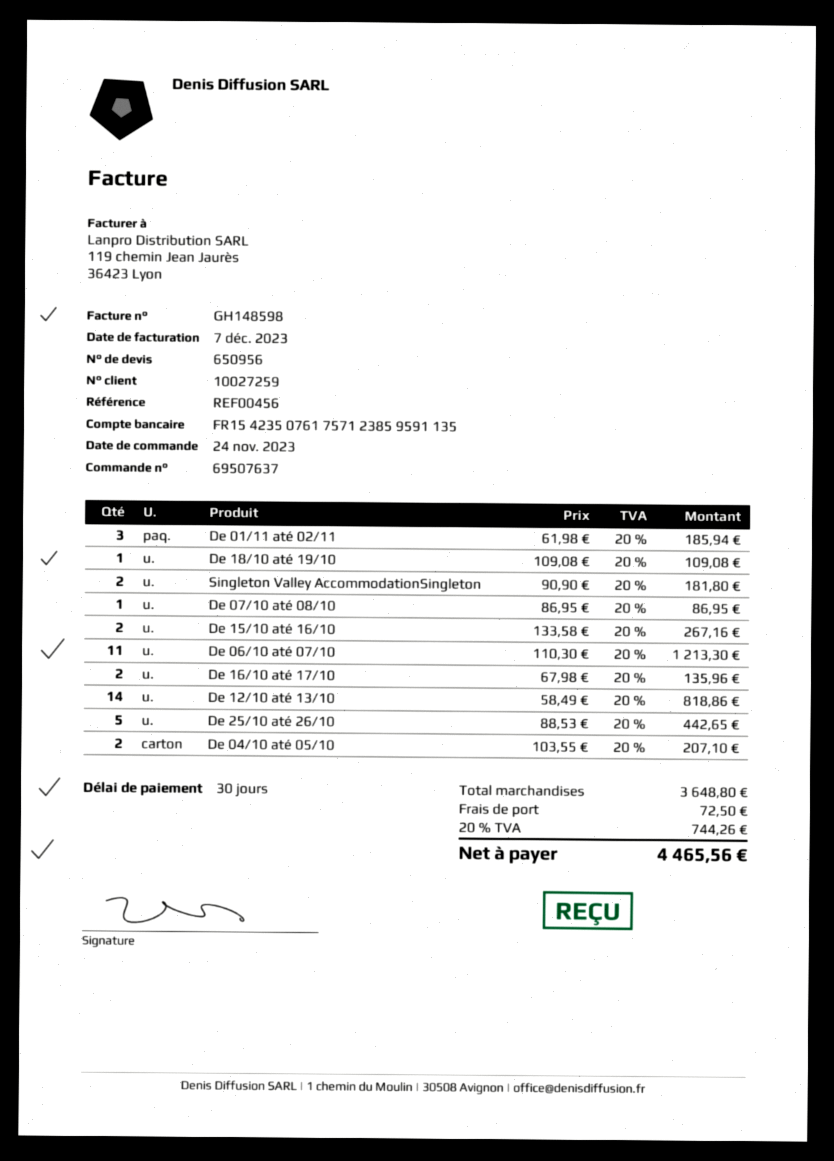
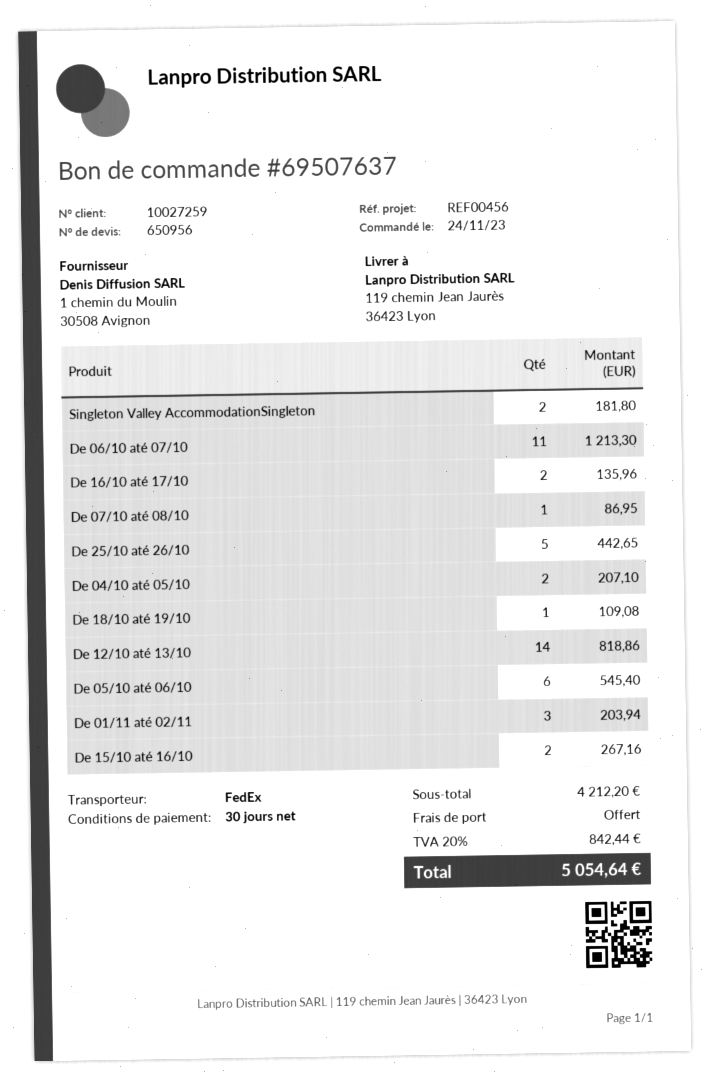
De 01/11 até 02/11: 3 for 185.94 -> 3 for 203.94
De 05/10 até 06/10: none -> 6 for 545.40
subtotal: 3648.80 -> 4212.20
shipping: 72.50 -> 0.00
tax: 20% = 744.26 -> 20% = 842.44
total: 4465.56 -> 5054.64

